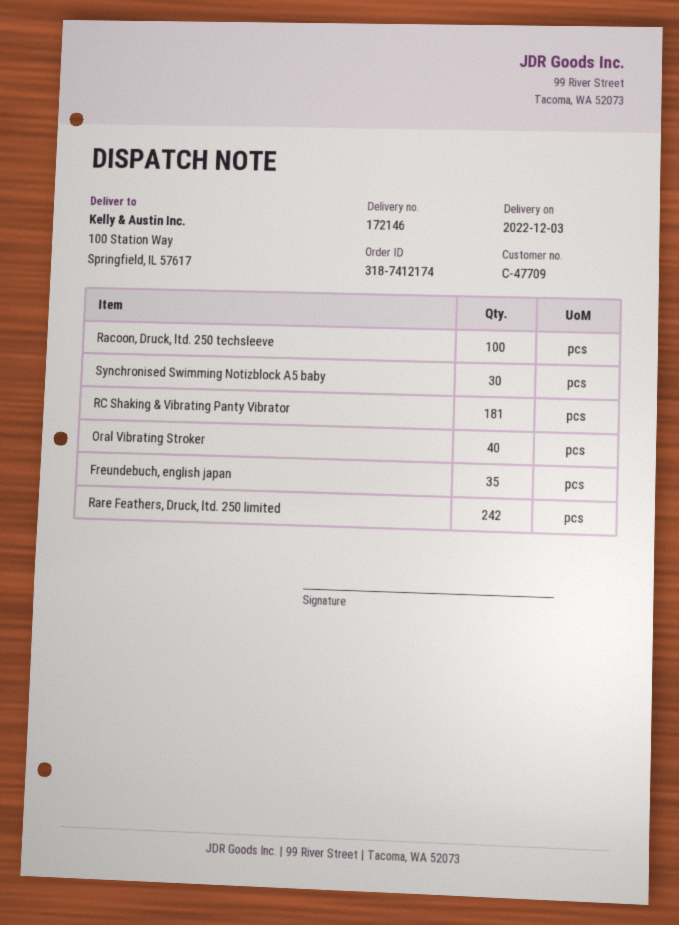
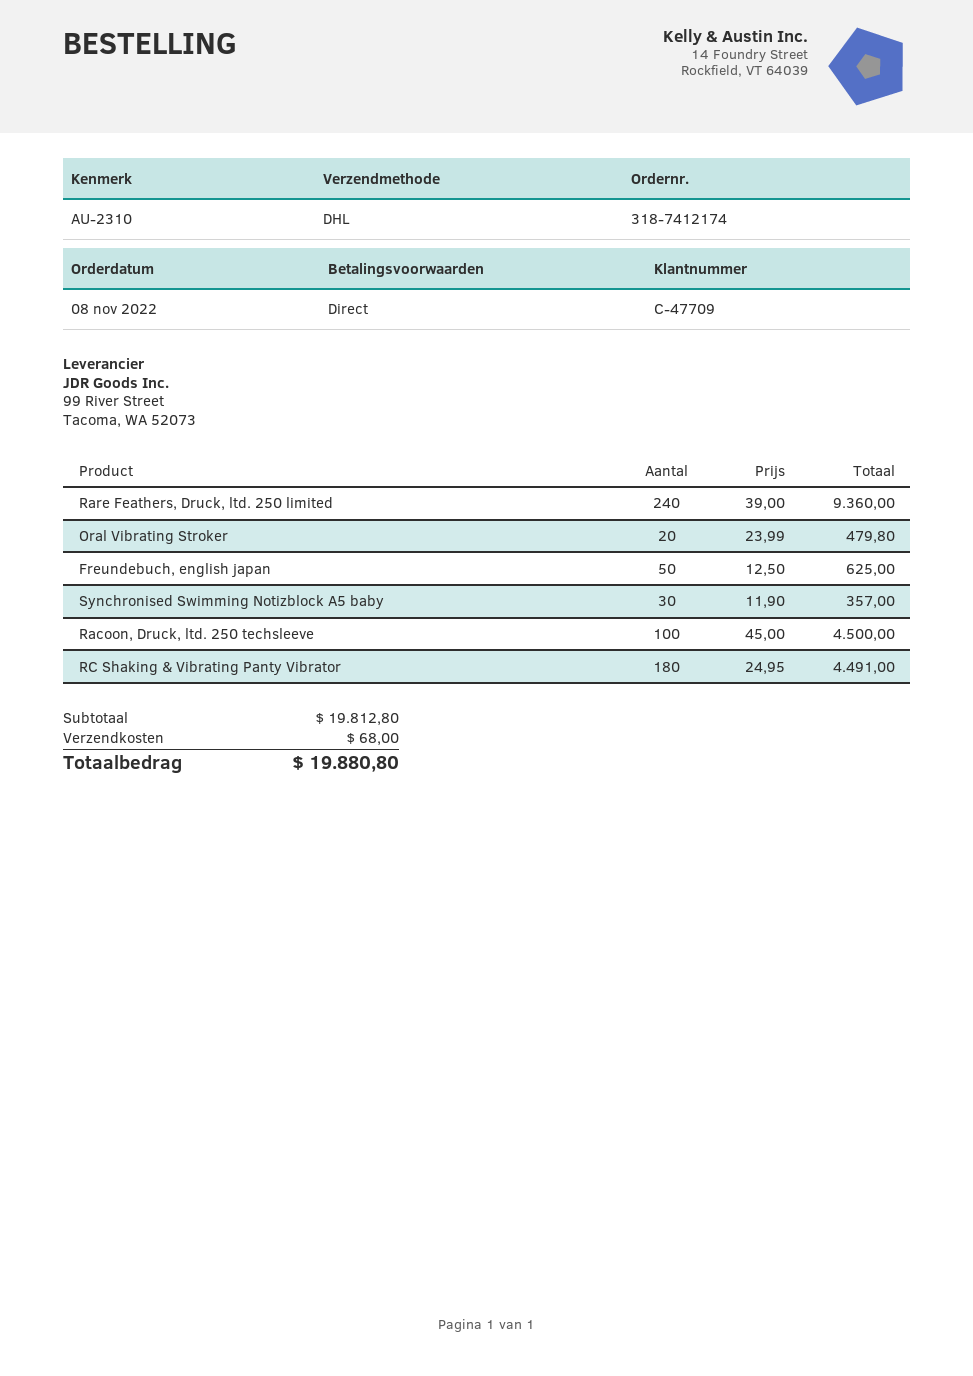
RC Shaking & Vibrating Panty Vibrator: 181 -> 180
Oral Vibrating Stroker: 40 -> 20
Freundebuch, english japan: 35 -> 50
Rare Feathers, Druck, ltd. 250 limited: 242 -> 240

